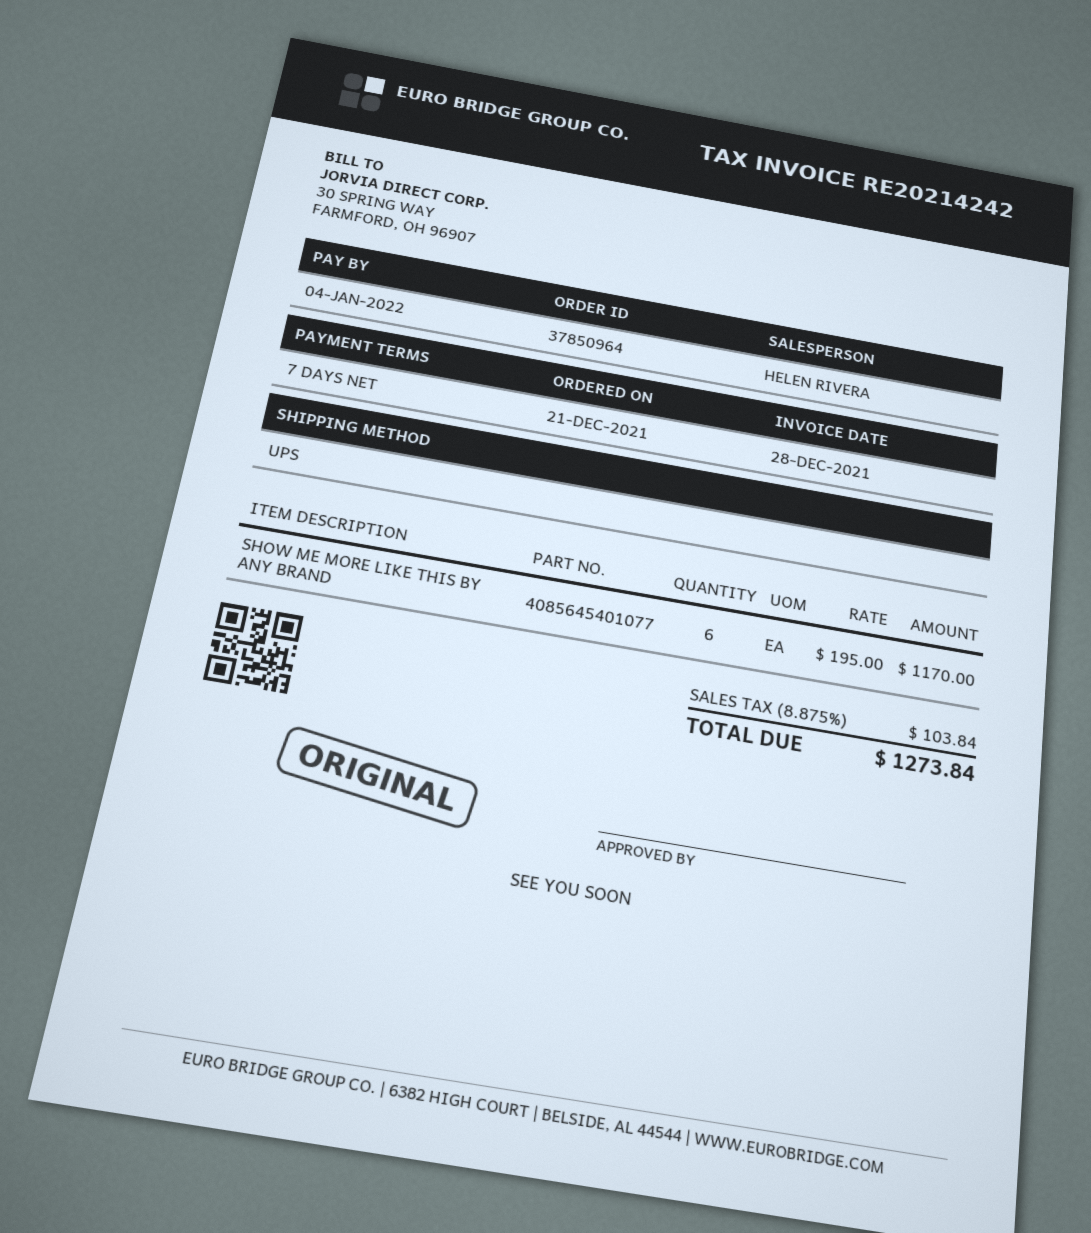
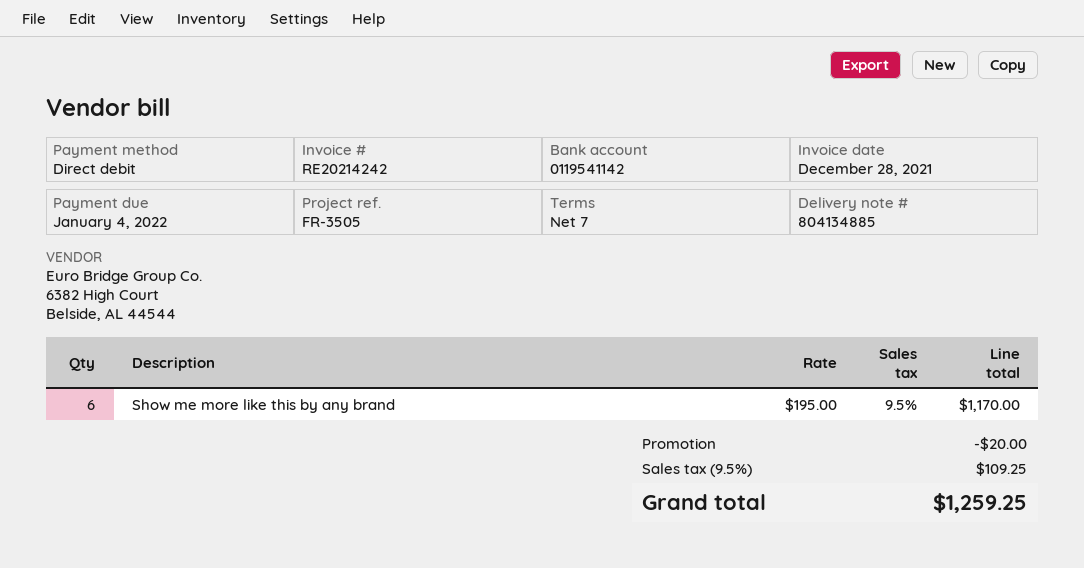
discount: none -> 20.00
tax: 8.875% = 103.84 -> 9.5% = 109.25
total: 1273.84 -> 1259.25

